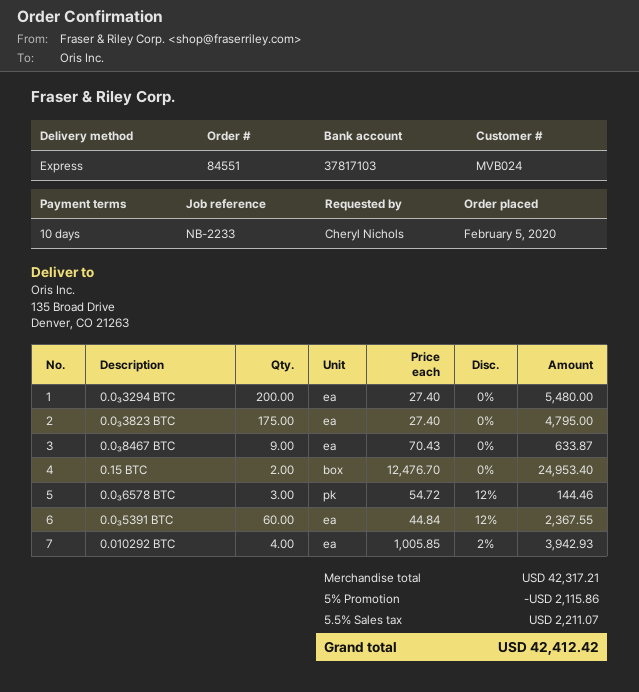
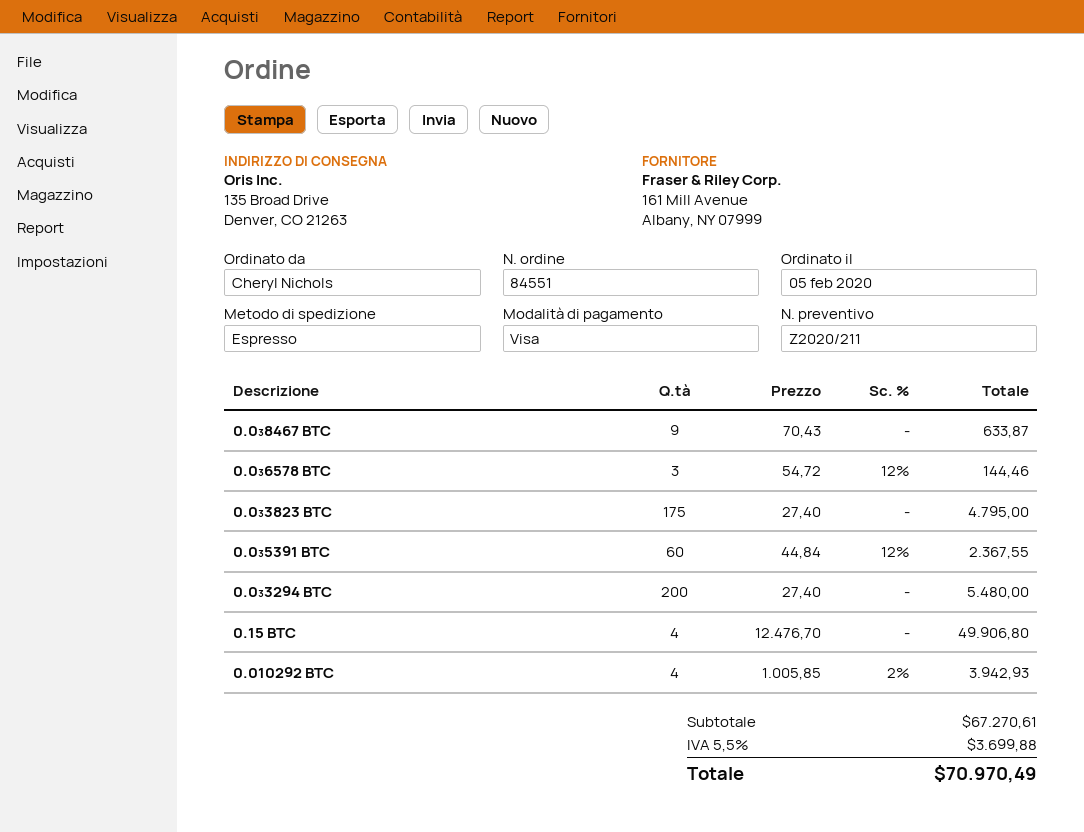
0.15 BTC: 2 x 12476.70 = 24953.40 -> 4 x 12476.70 = 49906.80
subtotal: 42317.21 -> 67270.61
discount: 5% = 2115.86 -> none
tax: 5.5% = 2211.07 -> 5.5% = 3699.88
total: 42412.42 -> 70970.49

